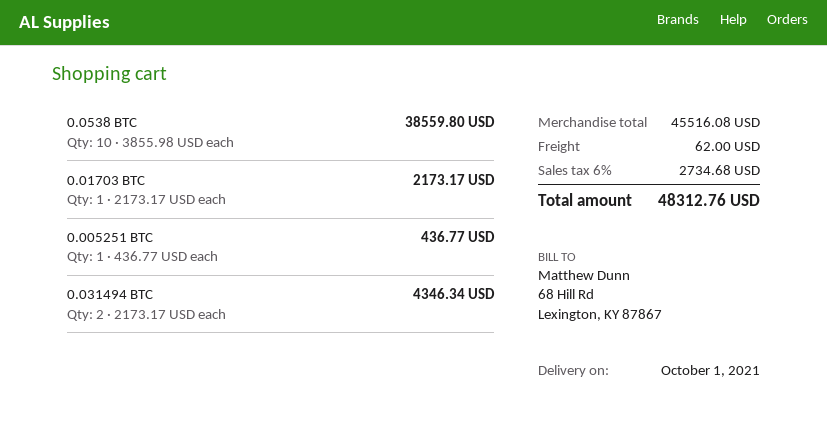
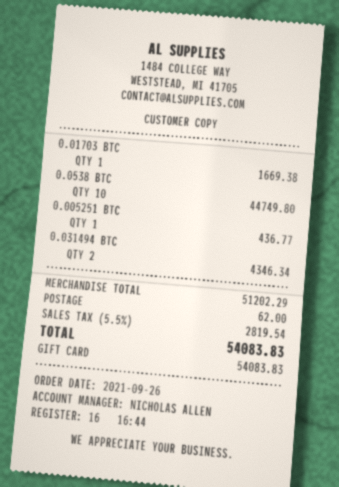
0.0538 BTC: 10 for 38559.80 -> 10 for 44749.80
0.01703 BTC: 1 for 2173.17 -> 1 for 1669.38
subtotal: 45516.08 -> 51202.29
tax: 6% = 2734.68 -> 5.5% = 2819.54
total: 48312.76 -> 54083.83

